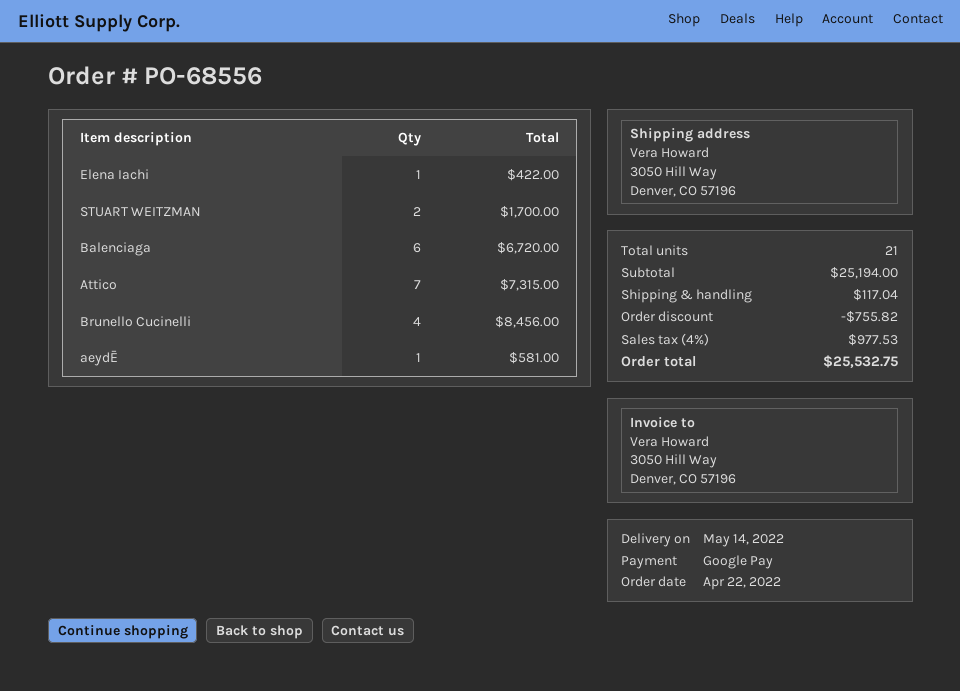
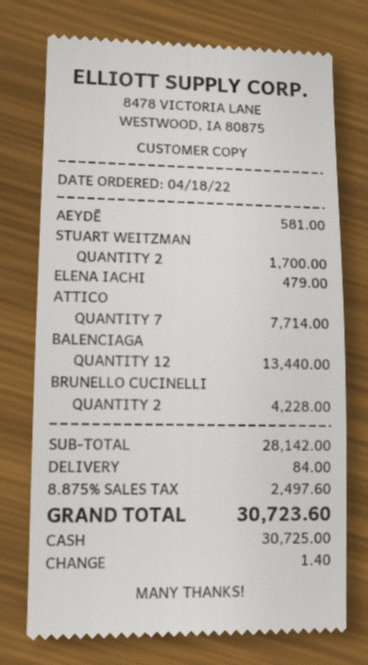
order date: 2022-04-22 -> 2022-04-18
payment method: Google Pay -> cash
Elena Iachi: 1 for 422.00 -> 1 for 479.00
Balenciaga: 6 for 6720.00 -> 12 for 13440.00
Attico: 7 for 7315.00 -> 7 for 7714.00
Brunello Cucinelli: 4 for 8456.00 -> 2 for 4228.00
subtotal: 25194.00 -> 28142.00
discount: 755.82 -> none
shipping: 117.04 -> 84.00
tax: 4% = 977.53 -> 8.875% = 2497.60
total: 25532.75 -> 30723.60

